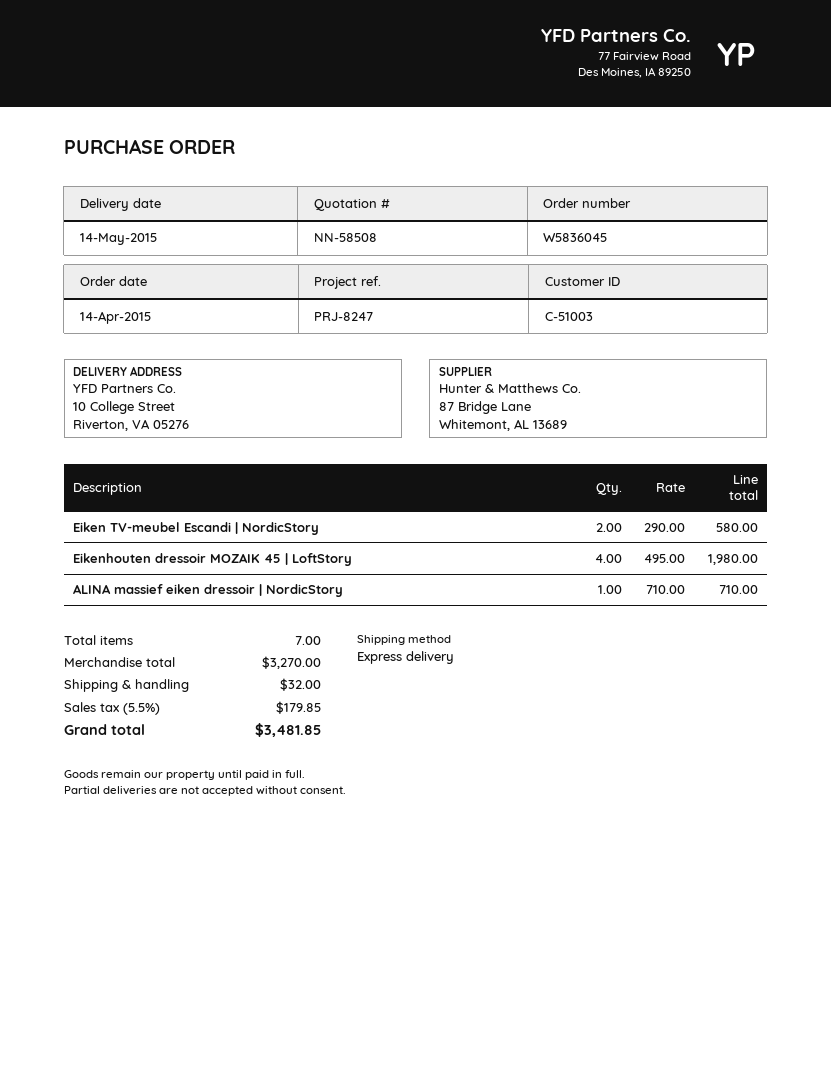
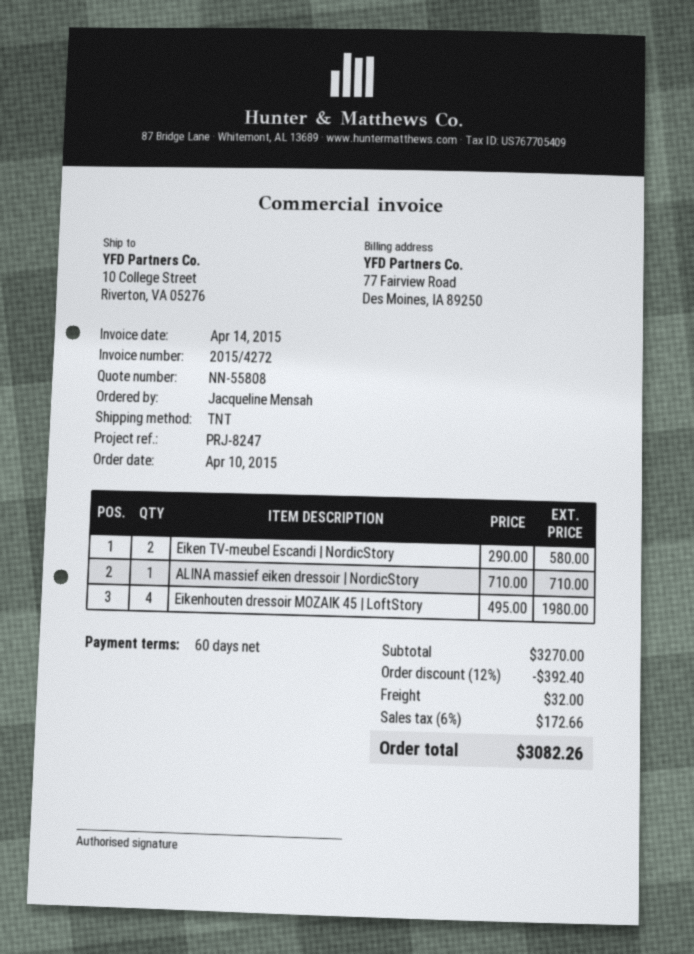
quote number: NN-58508 -> NN-55808
order date: 2015-04-14 -> 2015-04-10
shipping method: express -> TNT
discount: none -> 12% = 392.40
tax: 5.5% = 179.85 -> 6% = 172.66
total: 3481.85 -> 3082.26

